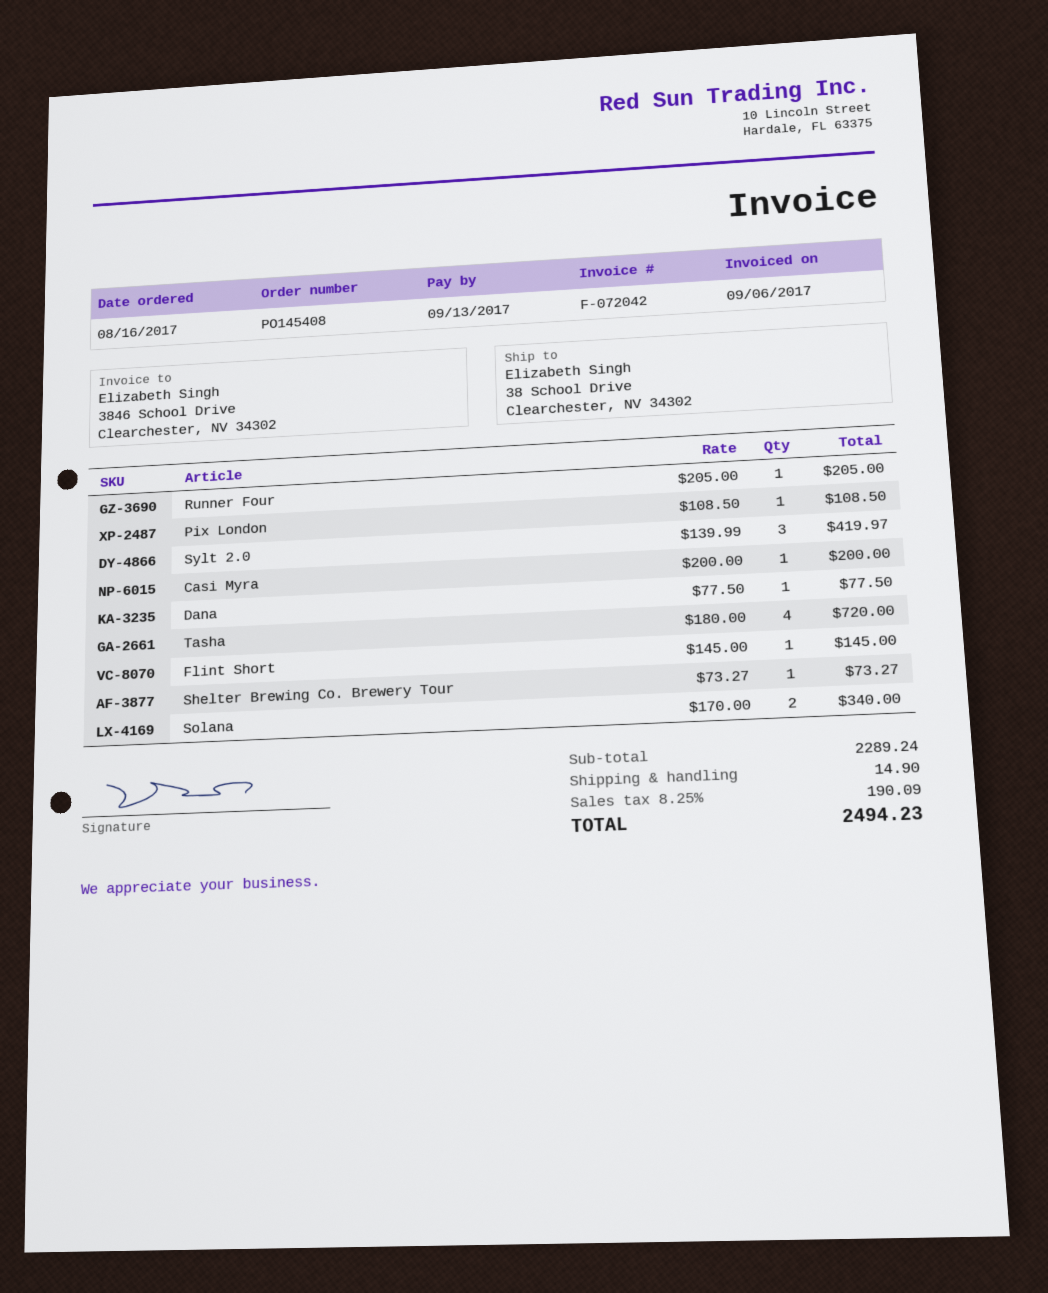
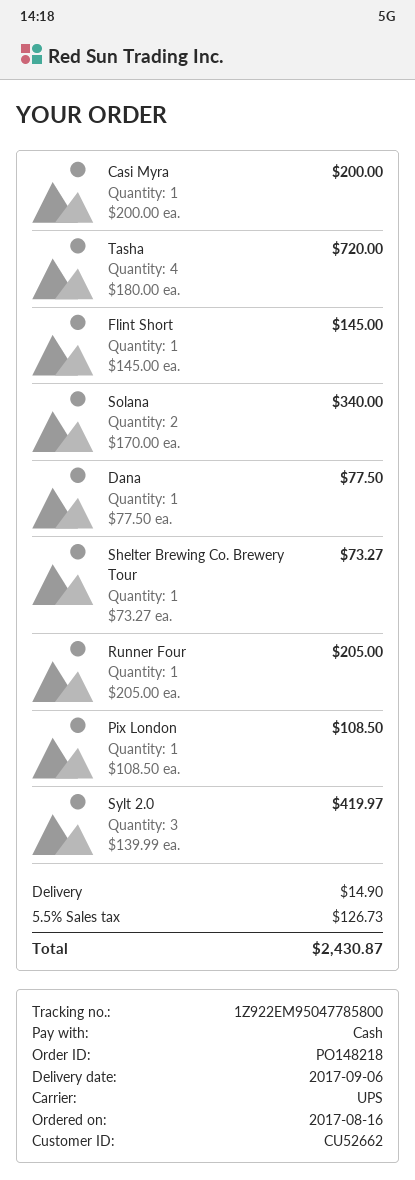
order number: PO145408 -> PO148218
tax: 8.25% = 190.09 -> 5.5% = 126.73
total: 2494.23 -> 2430.87

